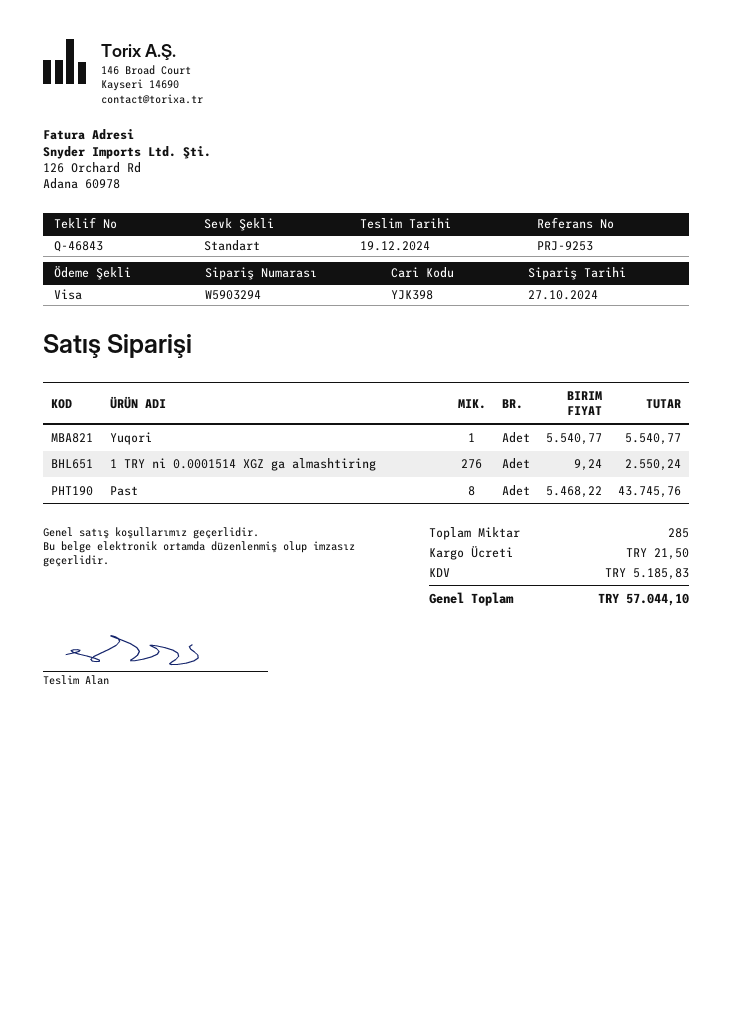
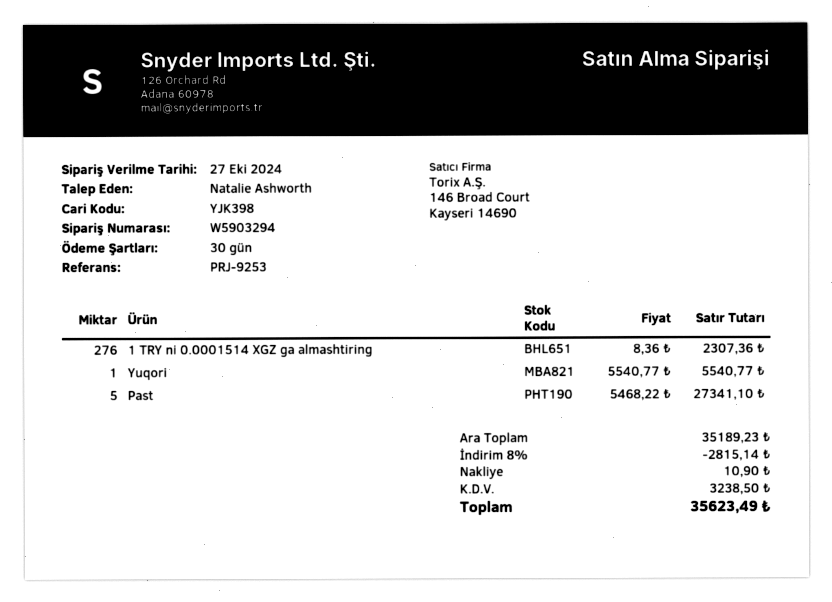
1 TRY ni 0.0001514 XGZ ga almashtiring: 276 x 9.24 = 2550.24 -> 276 x 8.36 = 2307.36
Past: 8 x 5468.22 = 43745.76 -> 5 x 5468.22 = 27341.10
discount: none -> 8% = 2815.14
shipping: 21.50 -> 10.90
tax: 5185.83 -> 3238.50
total: 57044.10 -> 35623.49

